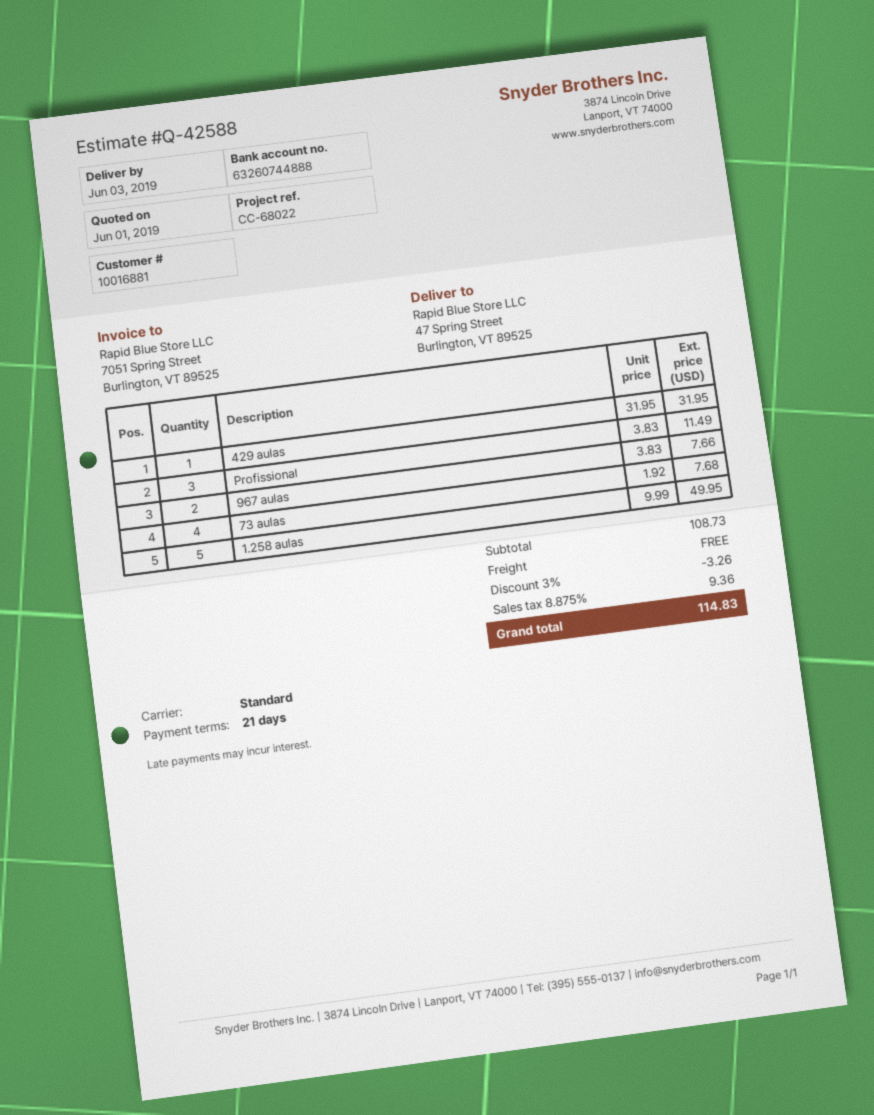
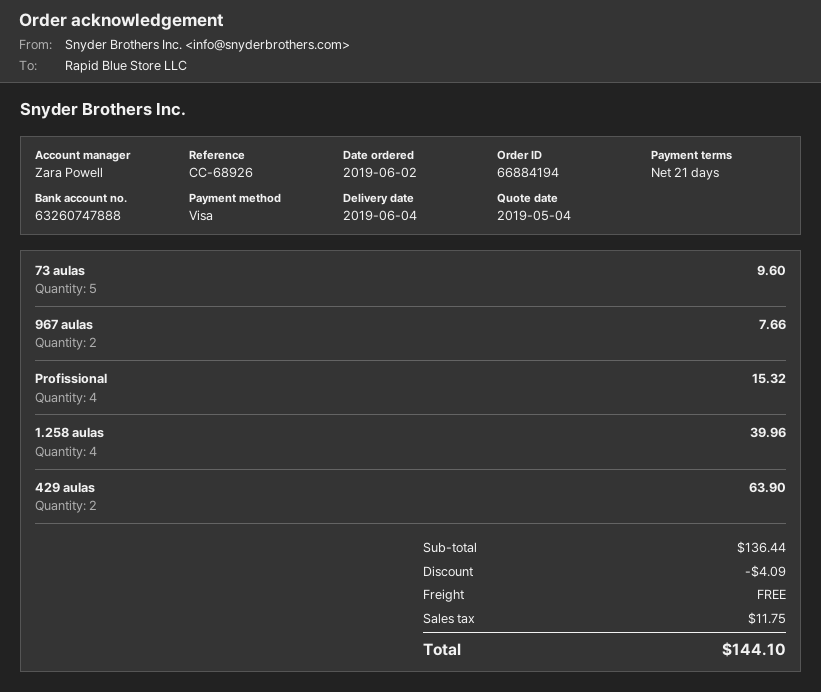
quote date: 2019-06-01 -> 2019-05-04
delivery date: 2019-06-03 -> 2019-06-04
reference: CC-68022 -> CC-68926
bank account: 63260744888 -> 63260747888
429 aulas: 1 for 31.95 -> 2 for 63.90
Profissional: 3 for 11.49 -> 4 for 15.32
73 aulas: 4 for 7.68 -> 5 for 9.60
1.258 aulas: 5 for 49.95 -> 4 for 39.96
subtotal: 108.73 -> 136.44
discount: 3.26 -> 4.09
tax: 9.36 -> 11.75
total: 114.83 -> 144.10

